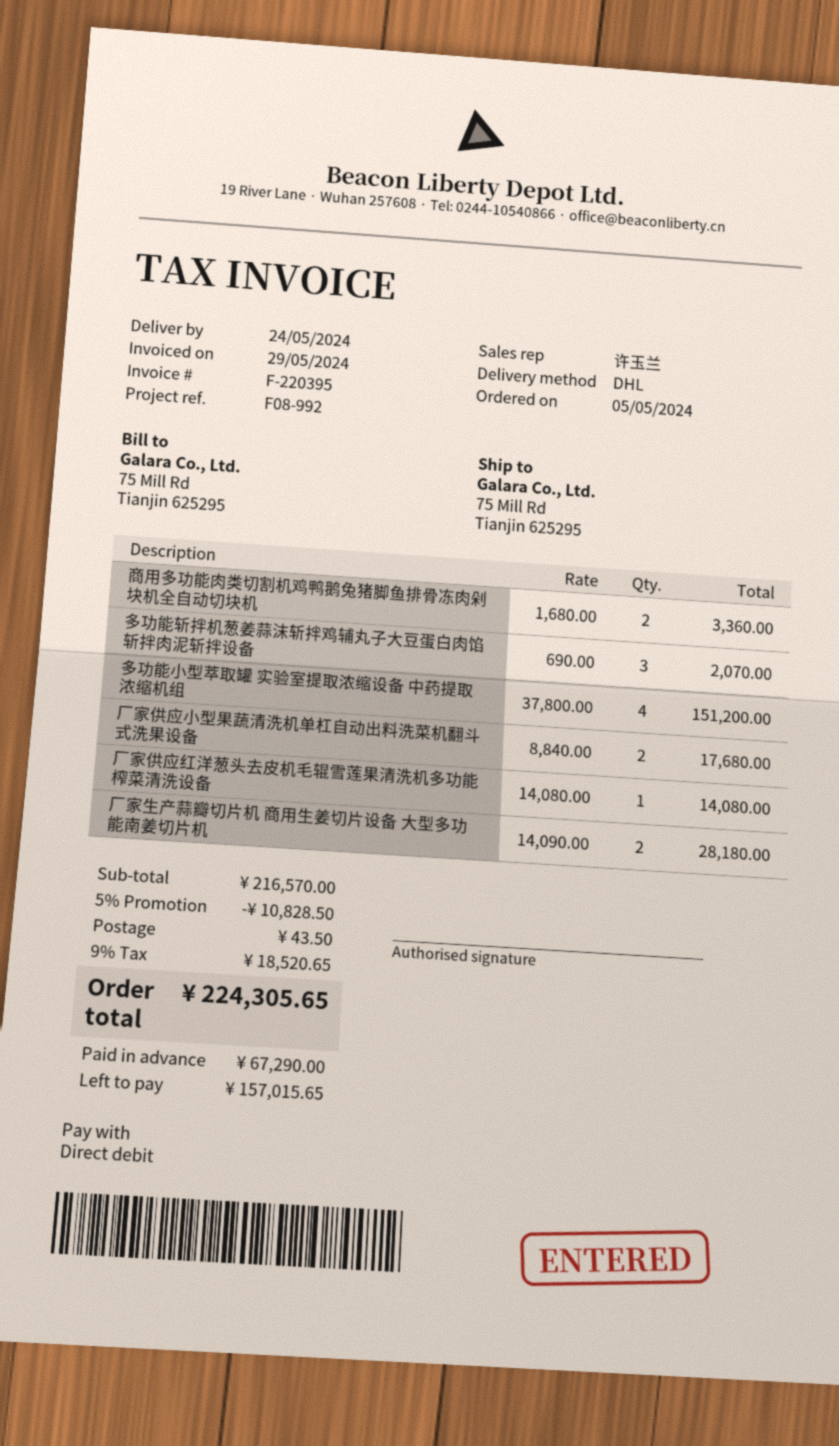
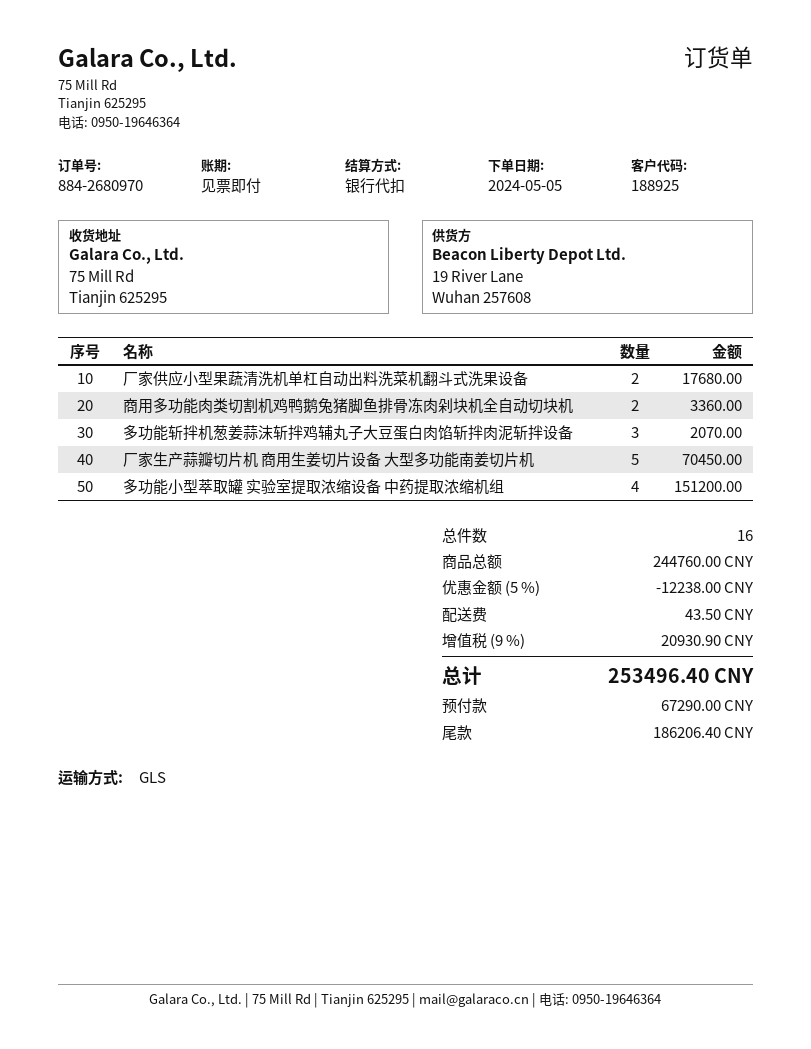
shipping method: DHL -> GLS
厂家供应红洋葱头去皮机毛辊雪莲果清洗机多功能榨菜清洗设备: 1 for 14080.00 -> none
厂家生产蒜瓣切片机 商用生姜切片设备 大型多功能南姜切片机: 2 for 28180.00 -> 5 for 70450.00
subtotal: 216570.00 -> 244760.00
discount: 5% = 10828.50 -> 5% = 12238.00
tax: 9% = 18520.65 -> 9% = 20930.90
total: 224305.65 -> 253496.40
balance: 157015.65 -> 186206.40

